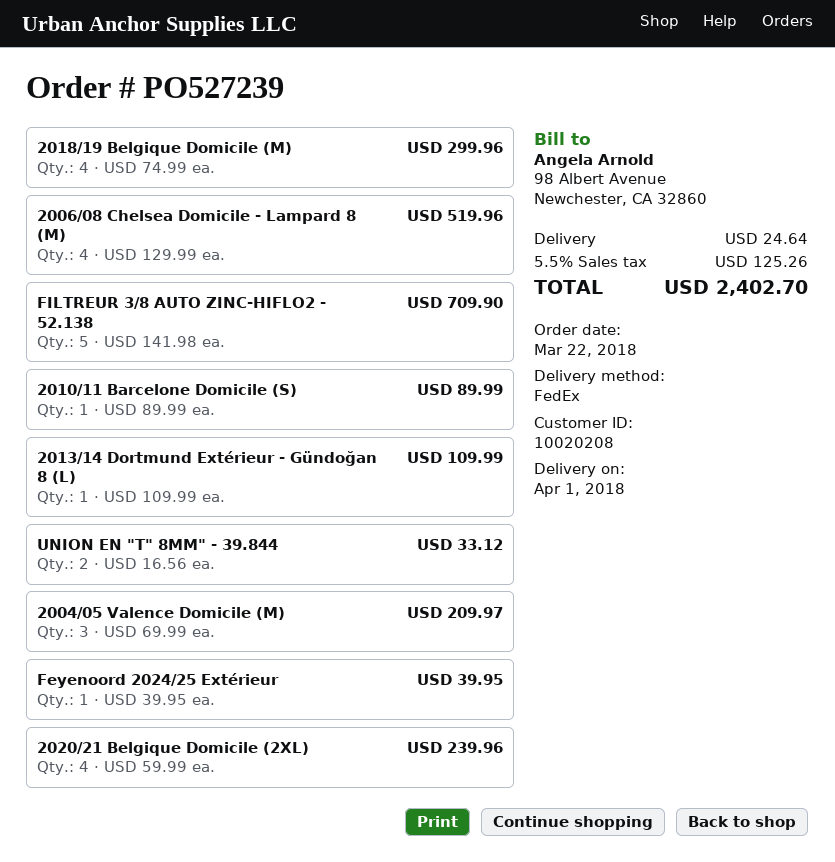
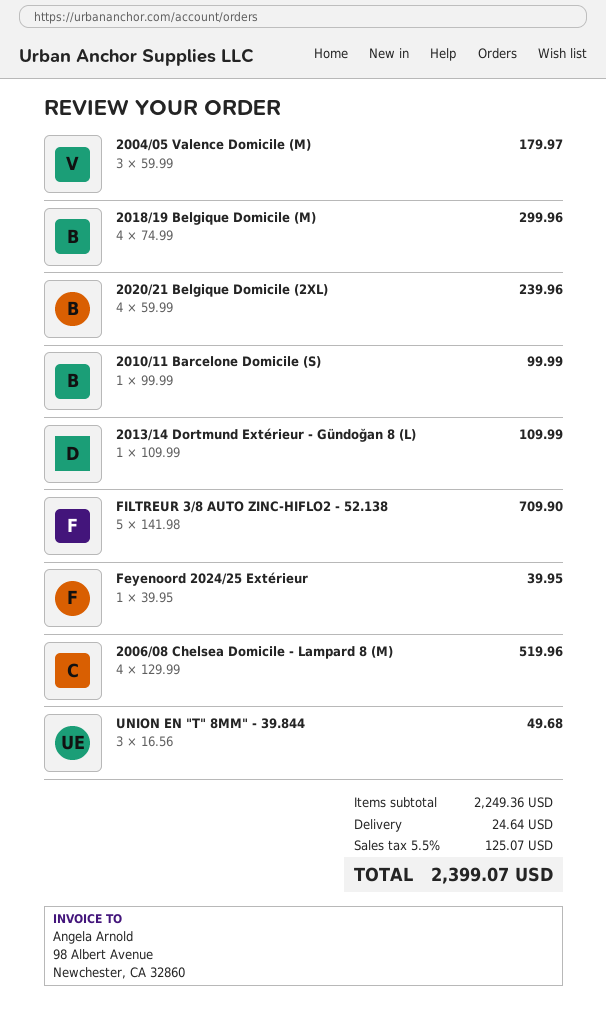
2010/11 Barcelone Domicile (S): 1 x 89.99 = 89.99 -> 1 x 99.99 = 99.99
UNION EN "T" 8MM" - 39.844: 2 x 16.56 = 33.12 -> 3 x 16.56 = 49.68
2004/05 Valence Domicile (M): 3 x 69.99 = 209.97 -> 3 x 59.99 = 179.97
tax: 5.5% = 125.26 -> 5.5% = 125.07
total: 2402.70 -> 2399.07

